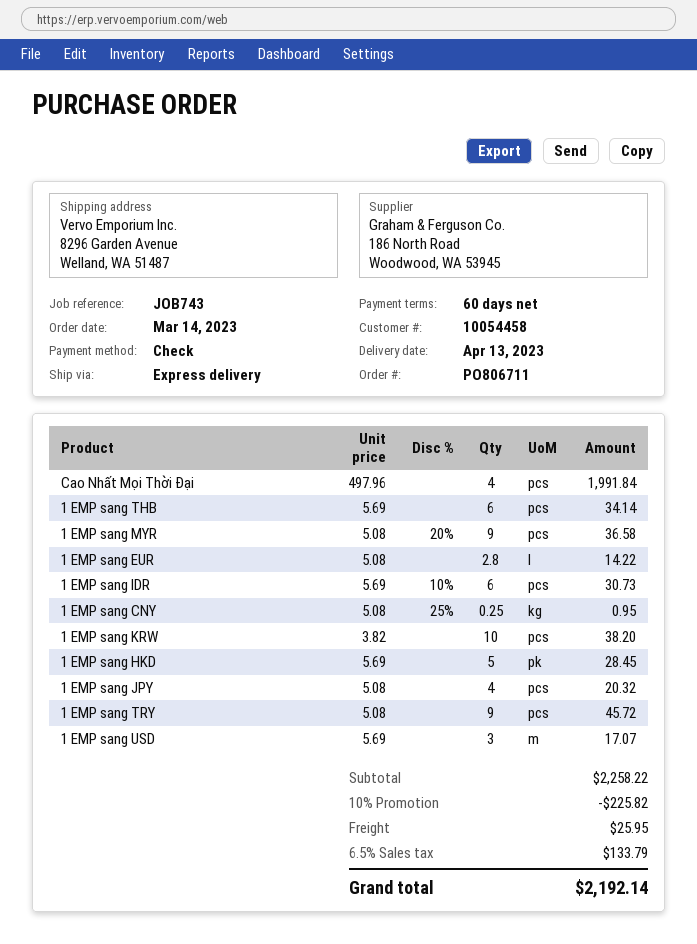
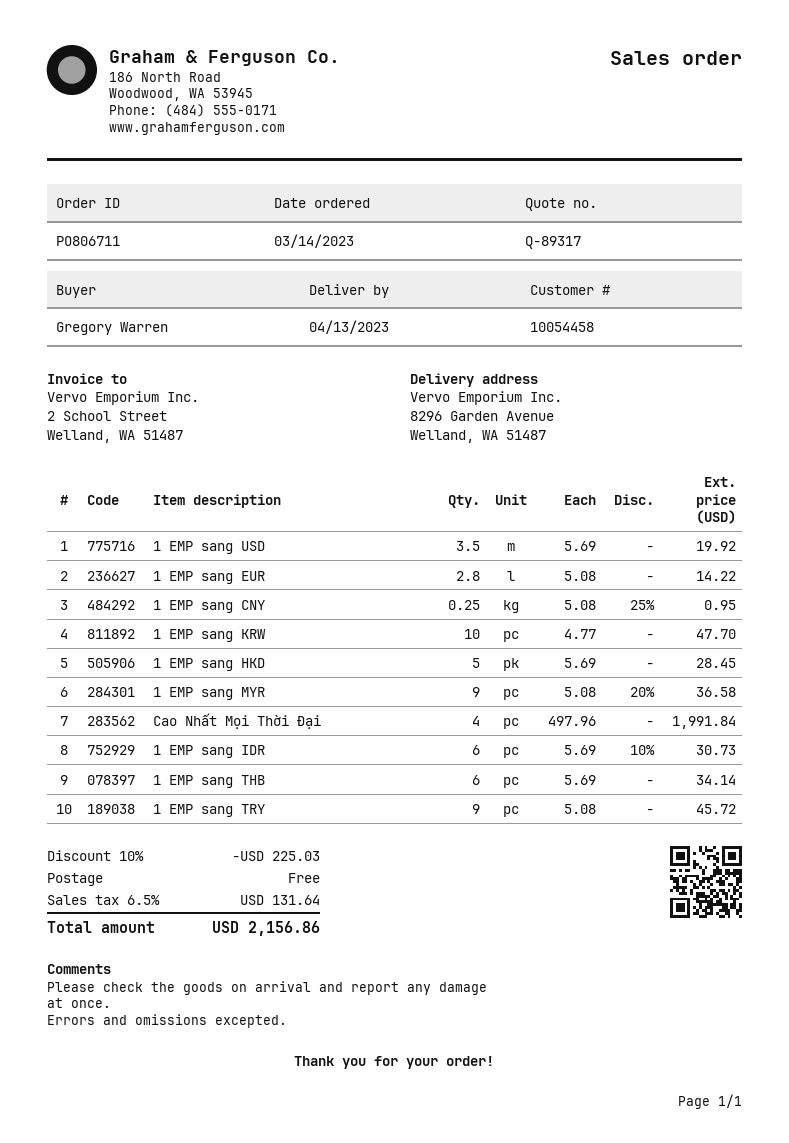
1 EMP sang KRW: 10 x 3.82 = 38.20 -> 10 x 4.77 = 47.70
1 EMP sang JPY: 4 x 5.08 = 20.32 -> none
1 EMP sang USD: 3 x 5.69 = 17.07 -> 3.5 x 5.69 = 19.92
discount: 10% = 225.82 -> 10% = 225.03
shipping: 25.95 -> 0.00
tax: 6.5% = 133.79 -> 6.5% = 131.64
total: 2192.14 -> 2156.86

